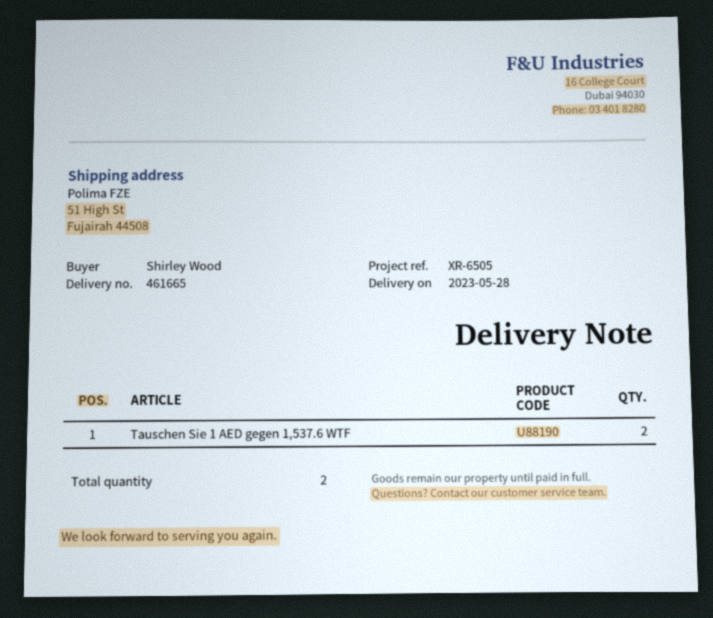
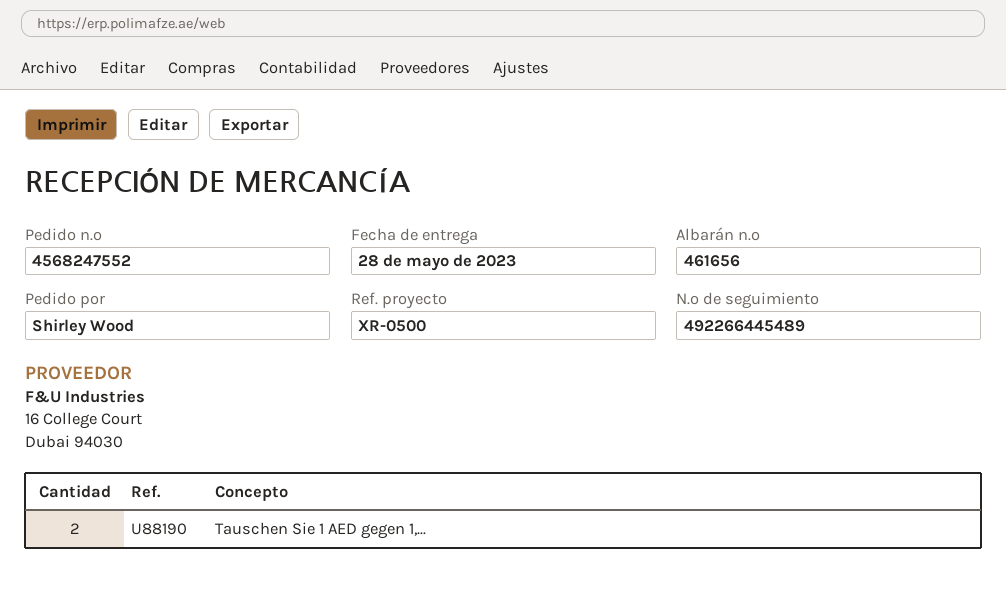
delivery note number: 461665 -> 461656
reference: XR-6505 -> XR-0500

